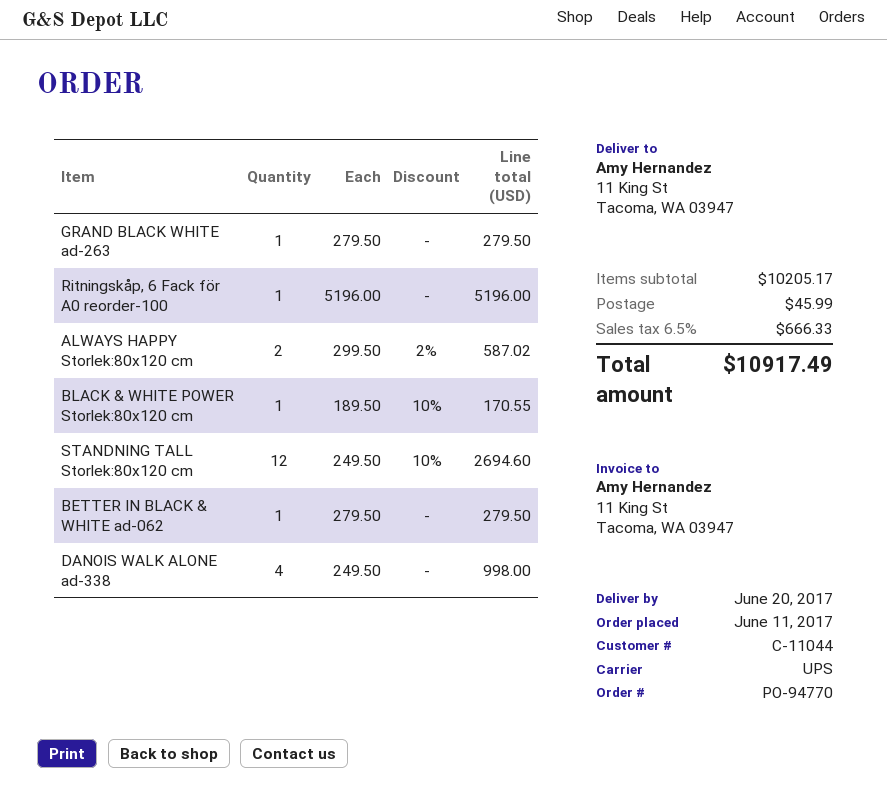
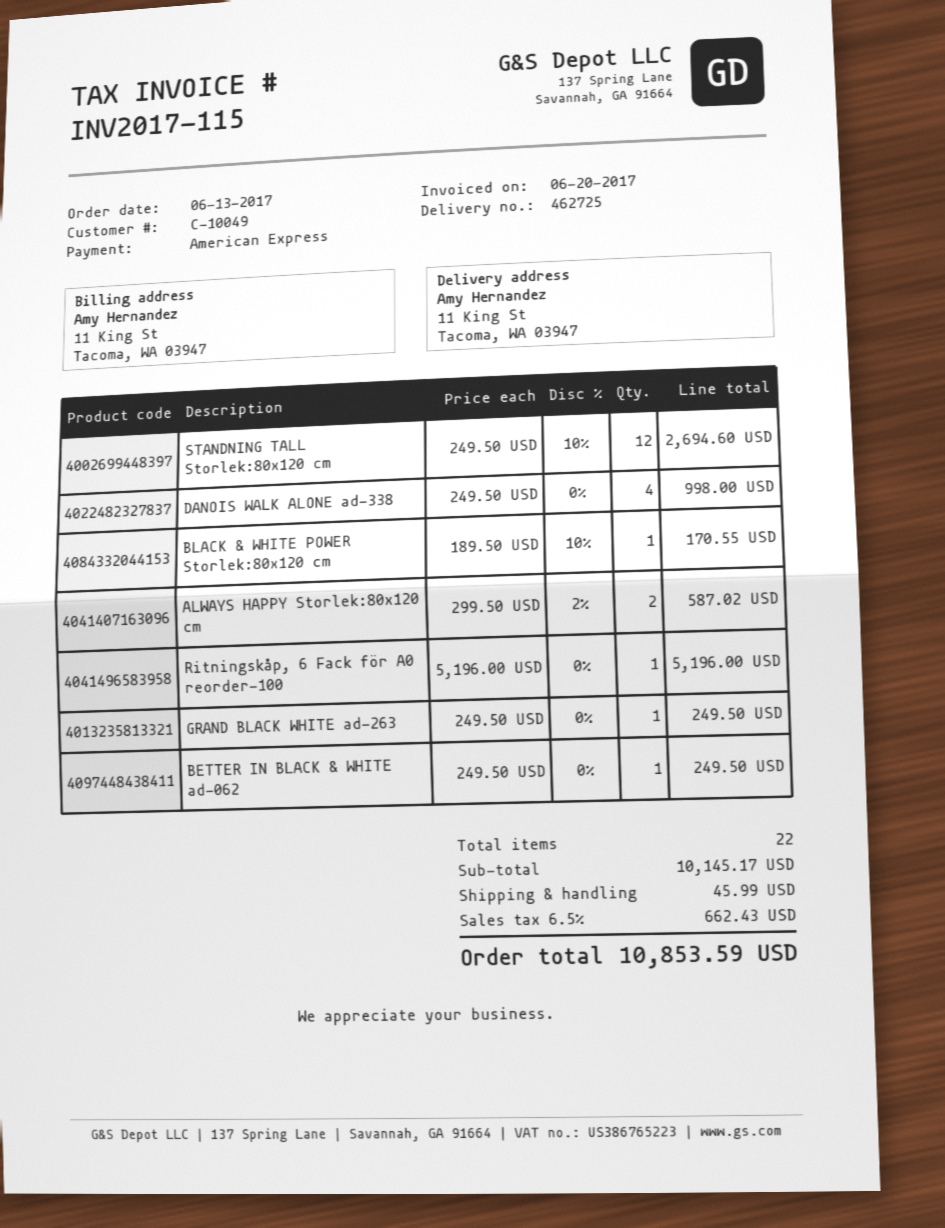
order date: 2017-06-11 -> 2017-06-13
customer number: C-11044 -> C-10049
GRAND BLACK WHITE ad-263: 1 x 279.50 = 279.50 -> 1 x 249.50 = 249.50
BETTER IN BLACK & WHITE ad-062: 1 x 279.50 = 279.50 -> 1 x 249.50 = 249.50
subtotal: 10205.17 -> 10145.17
tax: 6.5% = 666.33 -> 6.5% = 662.43
total: 10917.49 -> 10853.59

